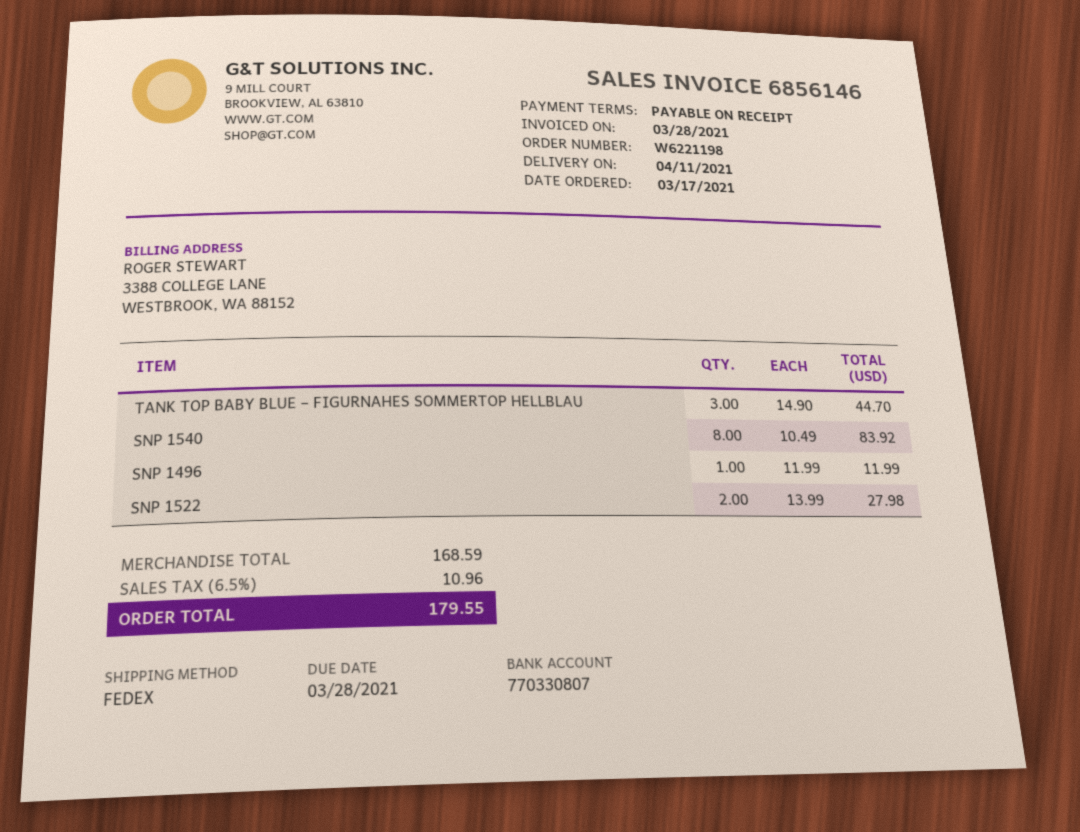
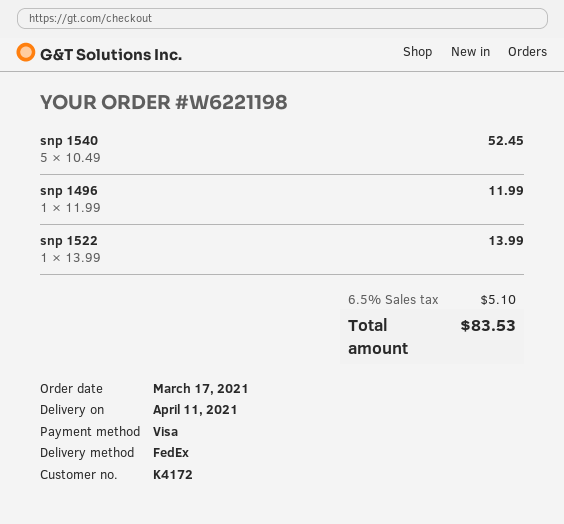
TANK TOP BABY BLUE – FIGURNAHES SOMMERTOP HELLBLAU: 3 x 14.90 = 44.70 -> none
SNP 1540: 8 x 10.49 = 83.92 -> 5 x 10.49 = 52.45
SNP 1522: 2 x 13.99 = 27.98 -> 1 x 13.99 = 13.99
tax: 6.5% = 10.96 -> 6.5% = 5.10
total: 179.55 -> 83.53

